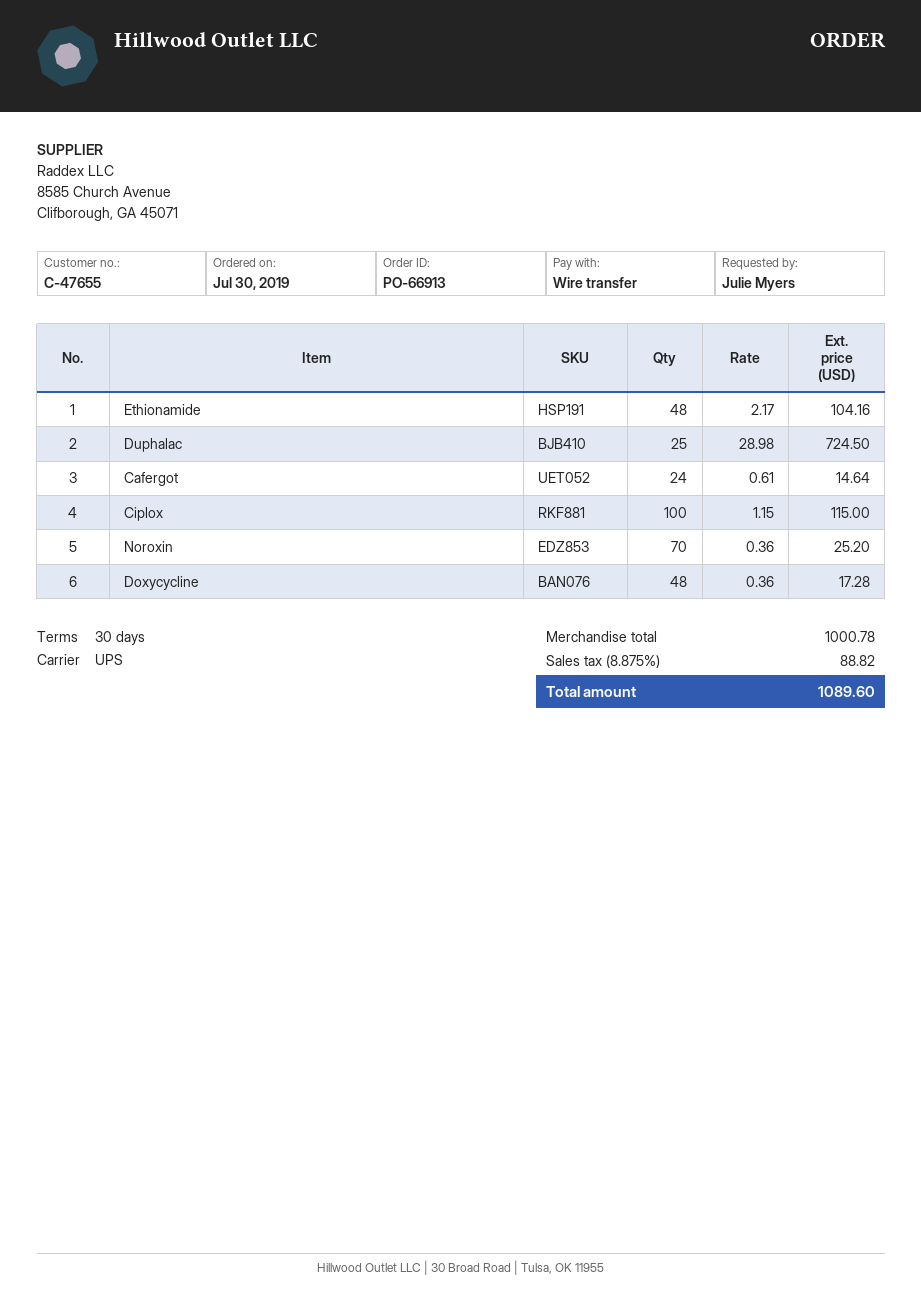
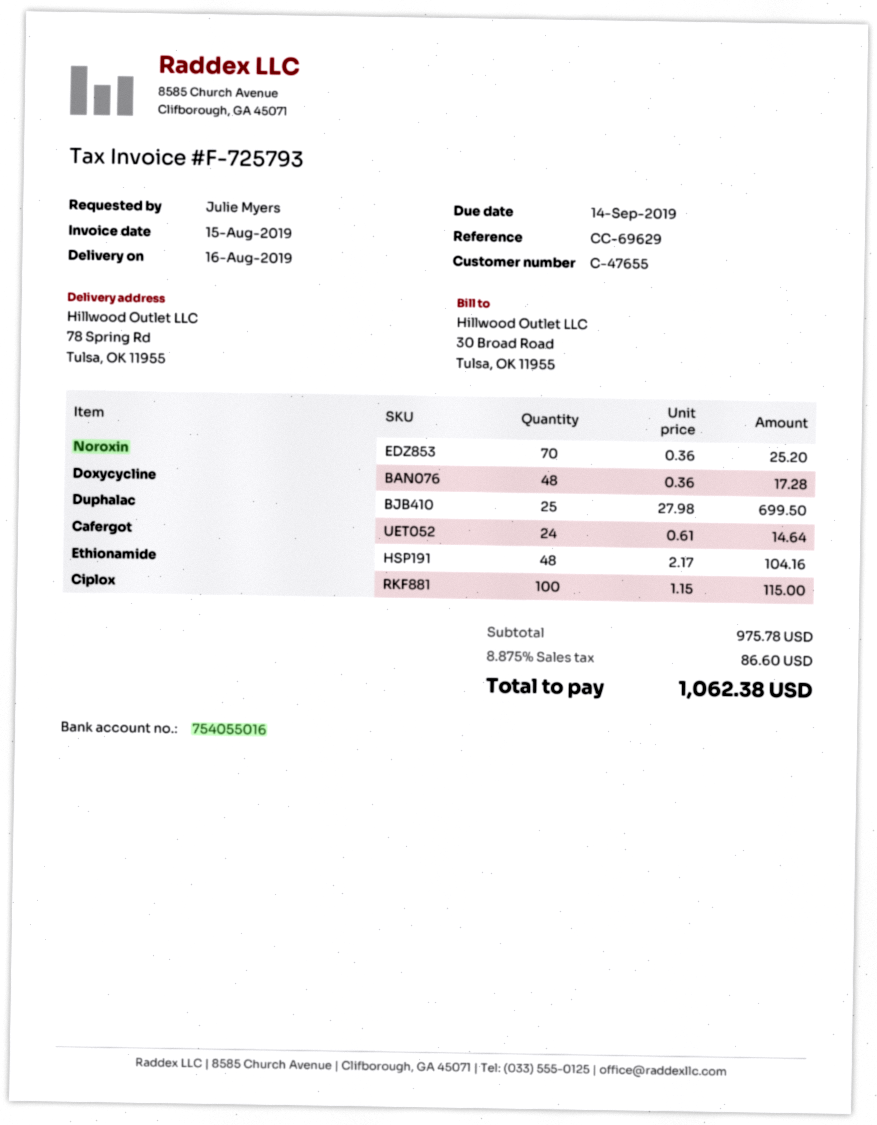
Duphalac: 25 x 28.98 = 724.50 -> 25 x 27.98 = 699.50
subtotal: 1000.78 -> 975.78
tax: 8.875% = 88.82 -> 8.875% = 86.60
total: 1089.60 -> 1062.38

